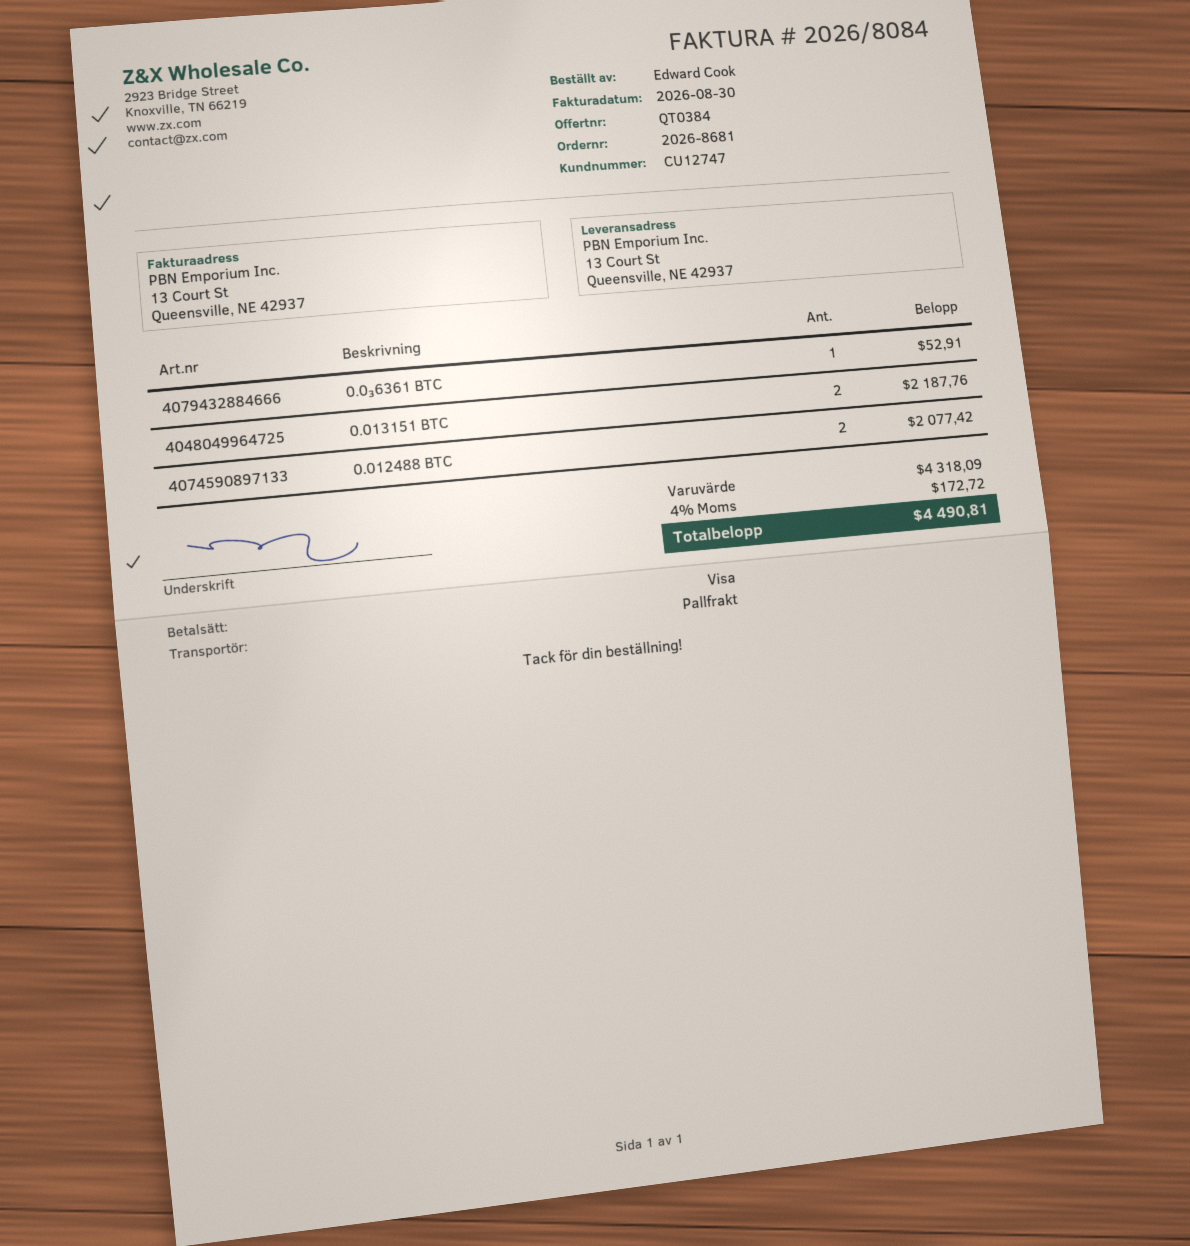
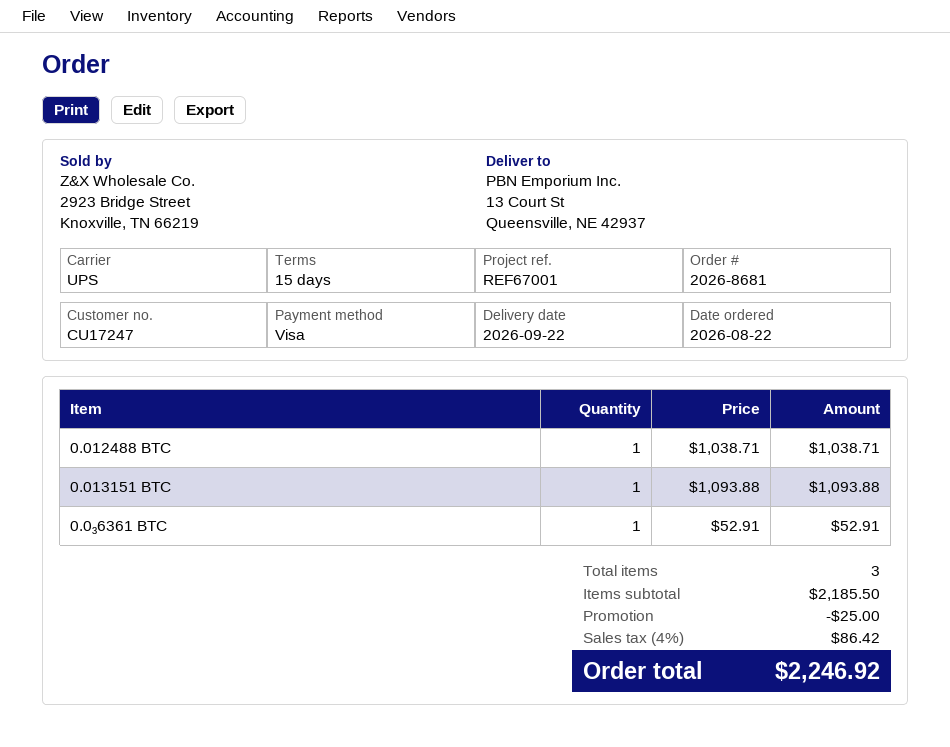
customer number: CU12747 -> CU17247
shipping method: pallet freight -> UPS
0.013151 BTC: 2 for 2187.76 -> 1 for 1093.88
0.012488 BTC: 2 for 2077.42 -> 1 for 1038.71
subtotal: 4318.09 -> 2185.50
discount: none -> 25.00
tax: 4% = 172.72 -> 4% = 86.42
total: 4490.81 -> 2246.92

